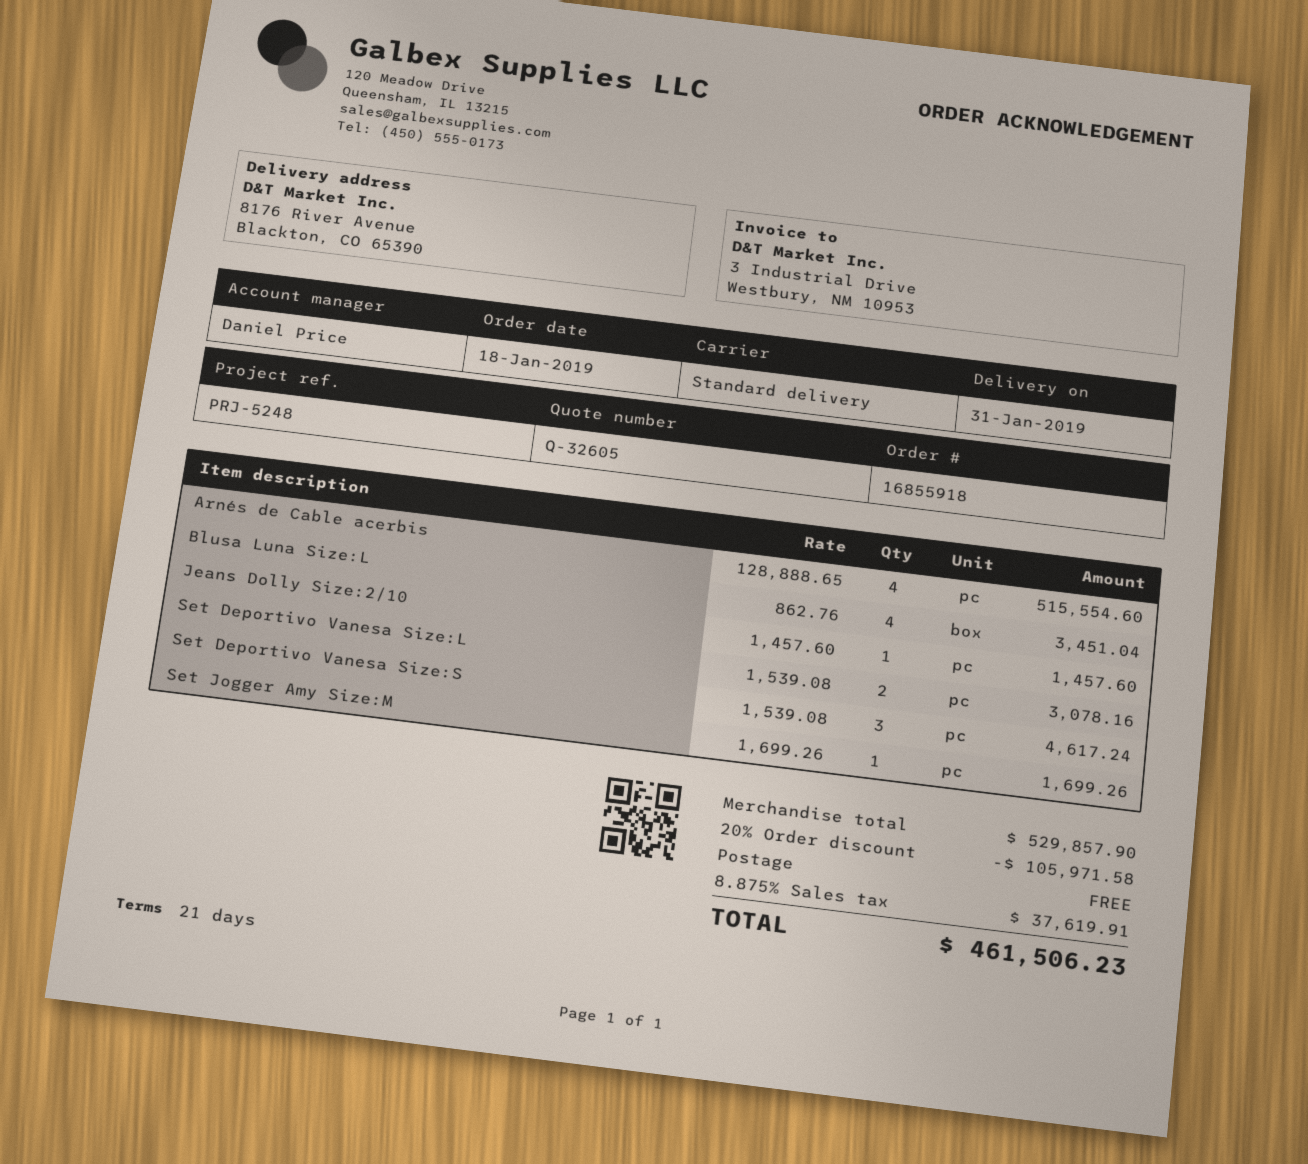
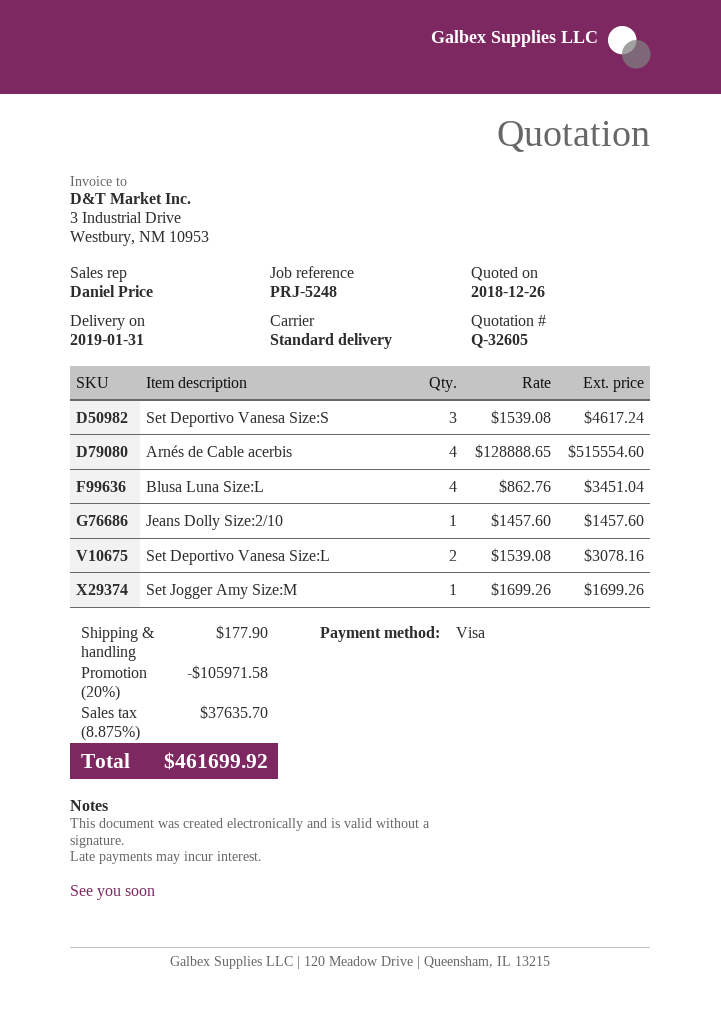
shipping: 0.00 -> 177.90
tax: 8.875% = 37619.91 -> 8.875% = 37635.70
total: 461506.23 -> 461699.92

